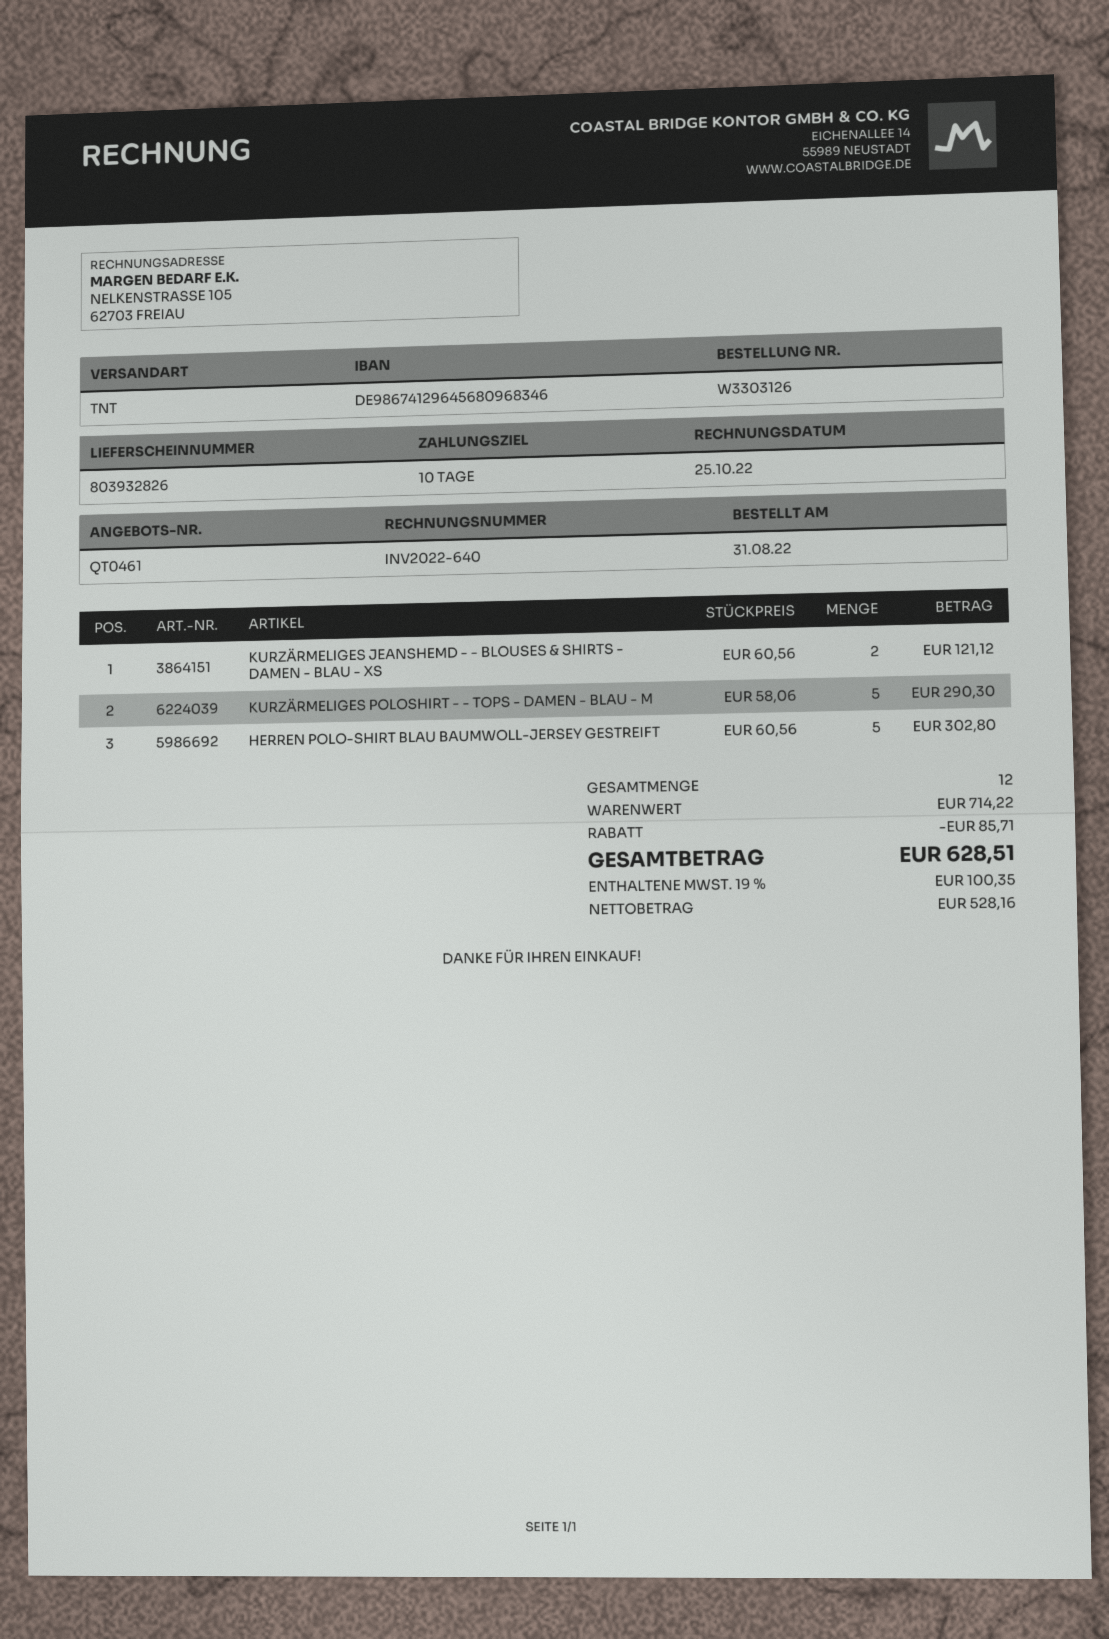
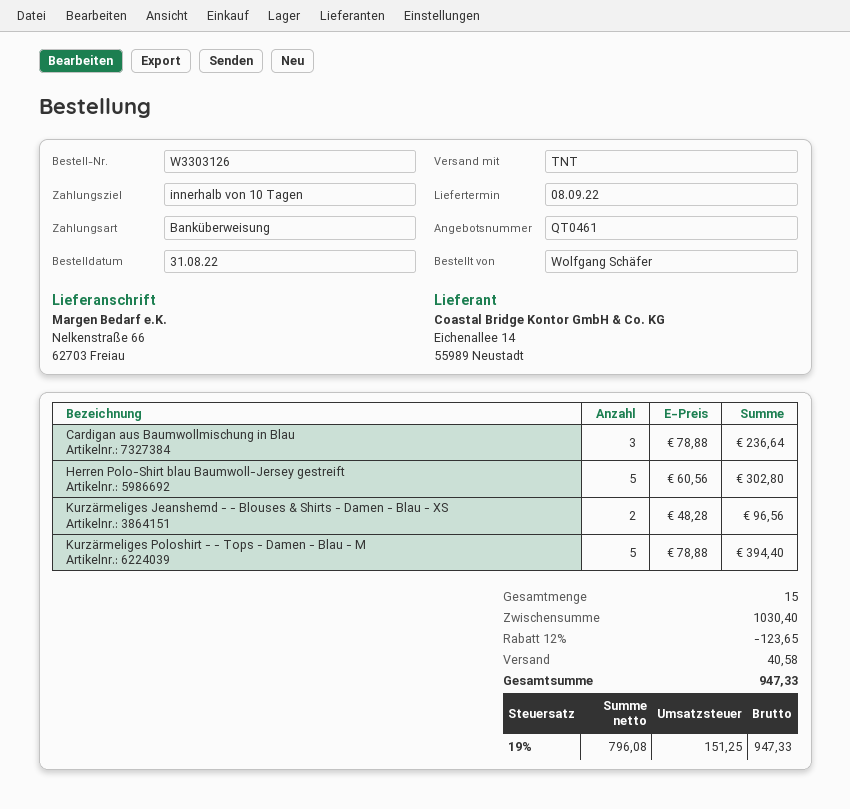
KURZÄRMELIGES JEANSHEMD - - BLOUSES & SHIRTS - DAMEN - BLAU - XS: 2 x 60.56 = 121.12 -> 2 x 48.28 = 96.56
KURZÄRMELIGES POLOSHIRT - - TOPS - DAMEN - BLAU - M: 5 x 58.06 = 290.30 -> 5 x 78.88 = 394.40
Cardigan aus Baumwollmischung in Blau: none -> 3 x 78.88 = 236.64
total quantity: 12 -> 15
subtotal: 714.22 -> 1030.40
discount: 85.71 -> 123.65
shipping: none -> 40.58
net: 528.16 -> 796.08
tax: 19% = 100.35 -> 19% = 151.25
total: 628.51 -> 947.33

